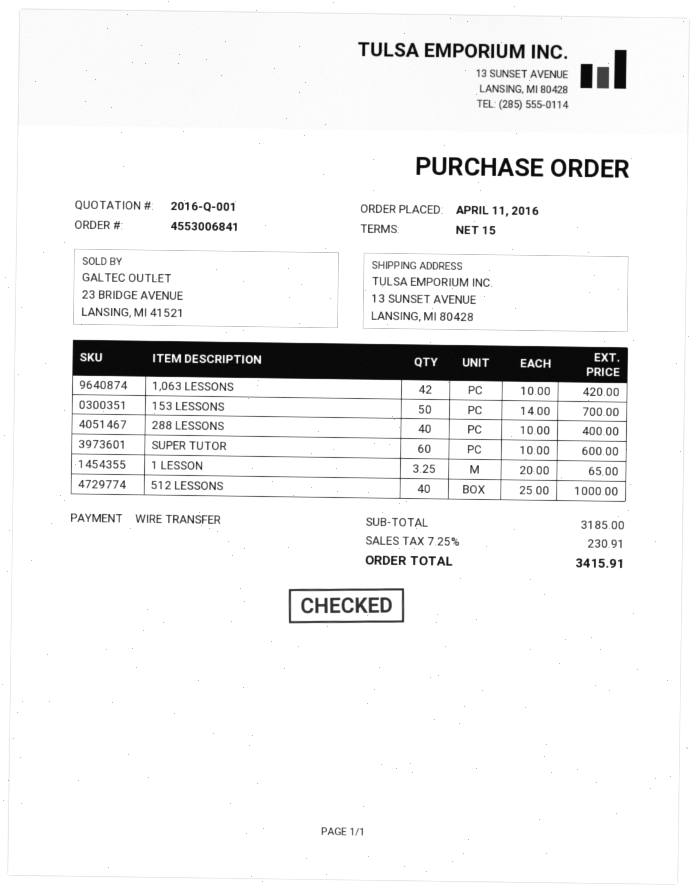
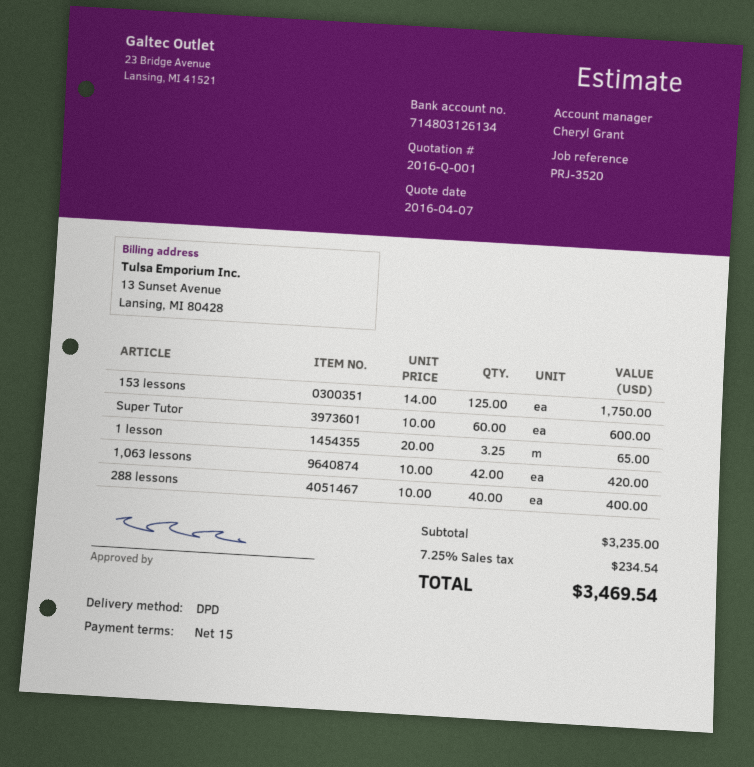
153 LESSONS: 50 x 14.00 = 700.00 -> 125 x 14.00 = 1750.00
512 LESSONS: 40 x 25.00 = 1000.00 -> none
subtotal: 3185.00 -> 3235.00
tax: 7.25% = 230.91 -> 7.25% = 234.54
total: 3415.91 -> 3469.54

